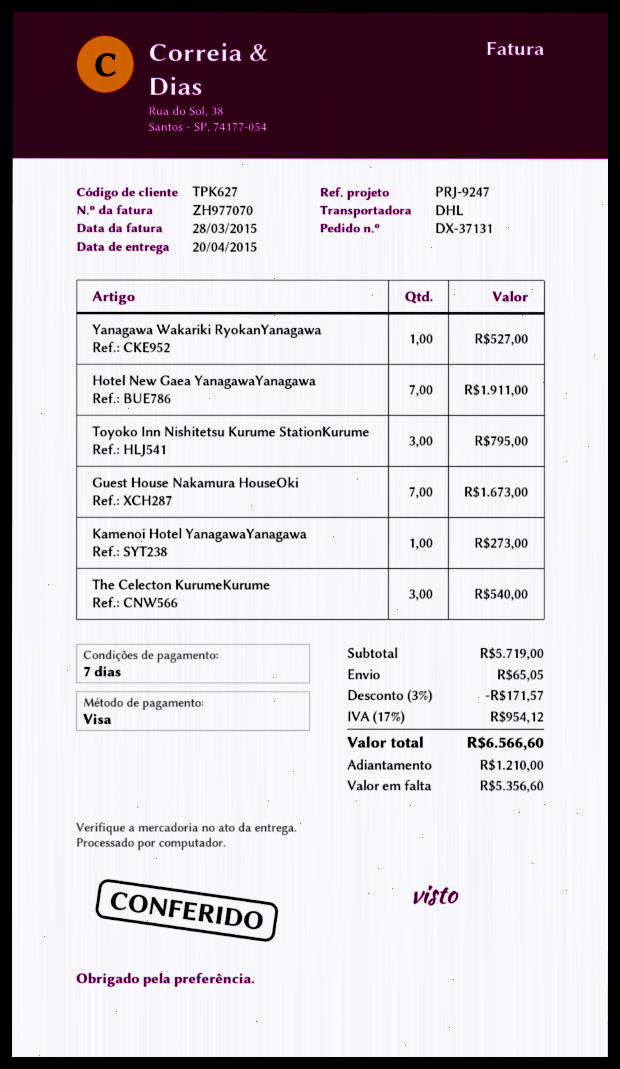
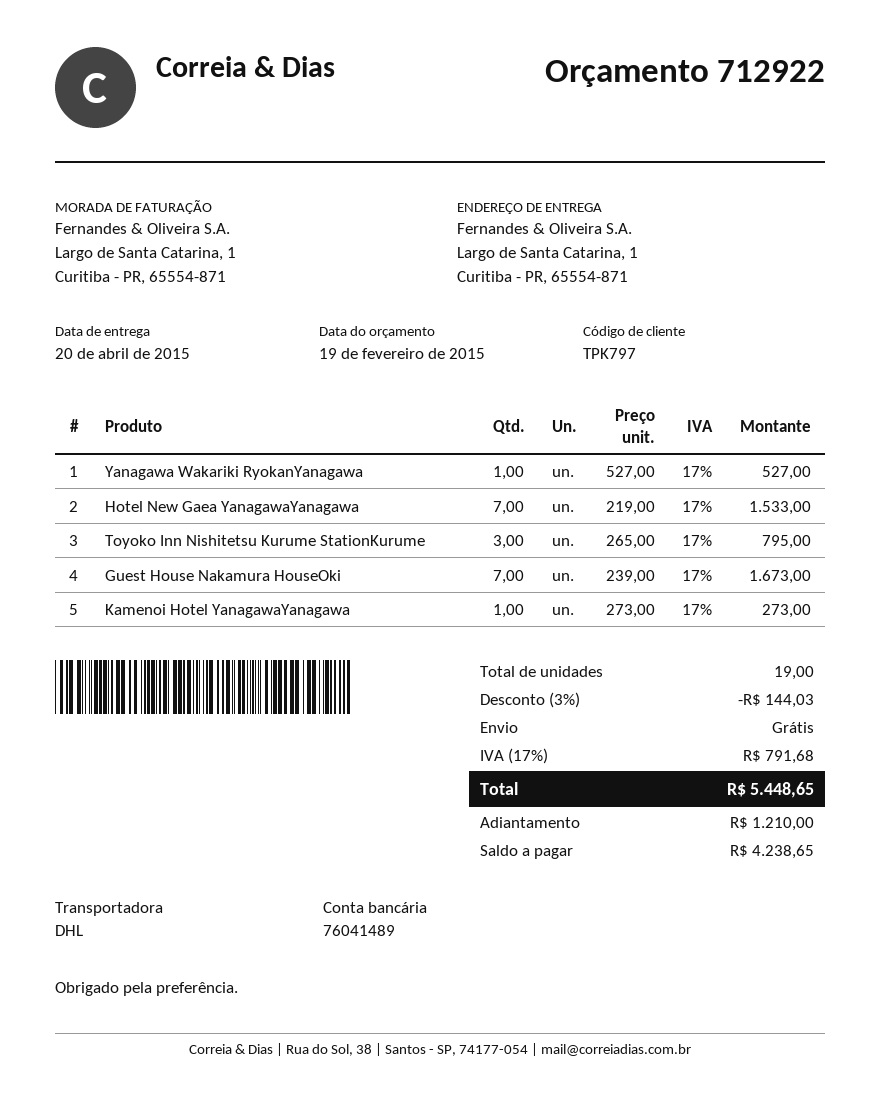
customer number: TPK627 -> TPK797
Hotel New Gaea YanagawaYanagawa: 7 for 1911.00 -> 7 for 1533.00
The Celecton KurumeKurume: 3 for 540.00 -> none
discount: 3% = 171.57 -> 3% = 144.03
shipping: 65.05 -> 0.00
tax: 17% = 954.12 -> 17% = 791.68
total: 6566.60 -> 5448.65
balance: 5356.60 -> 4238.65

